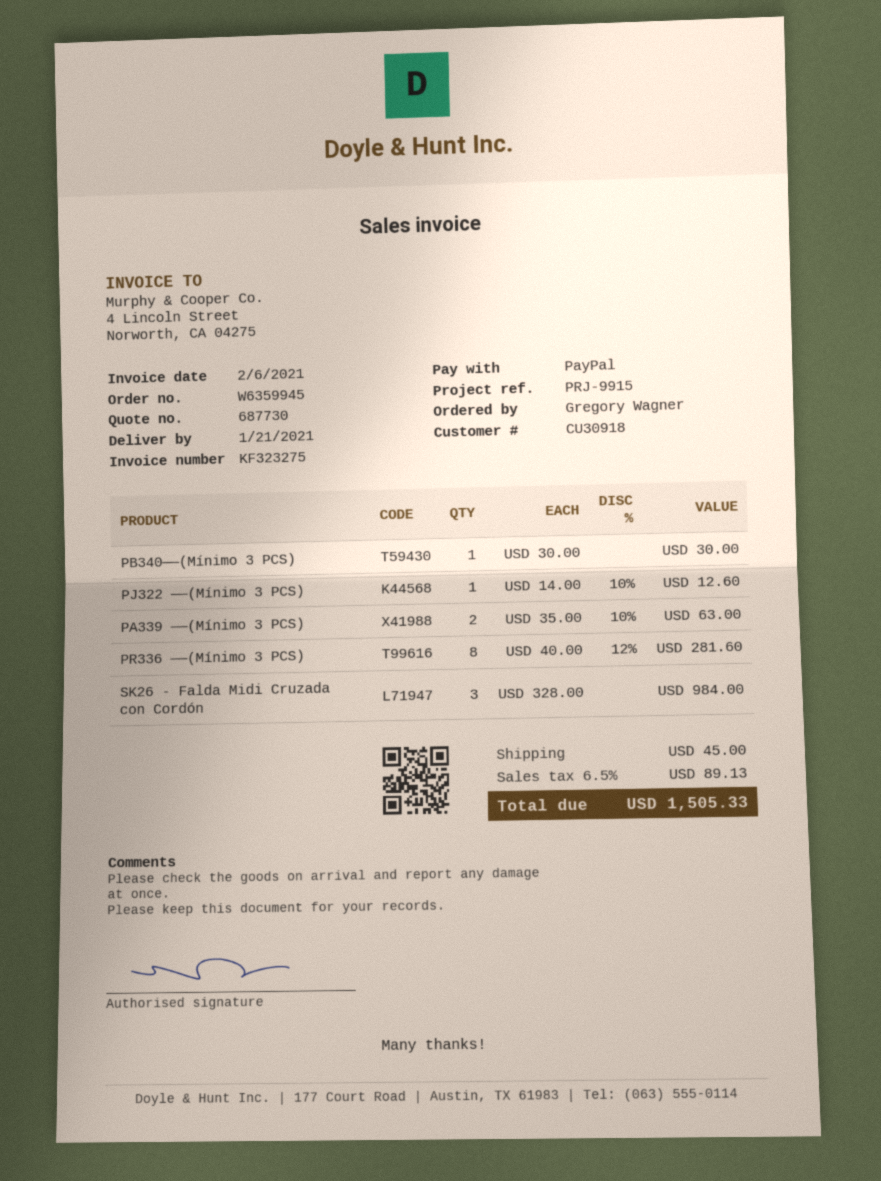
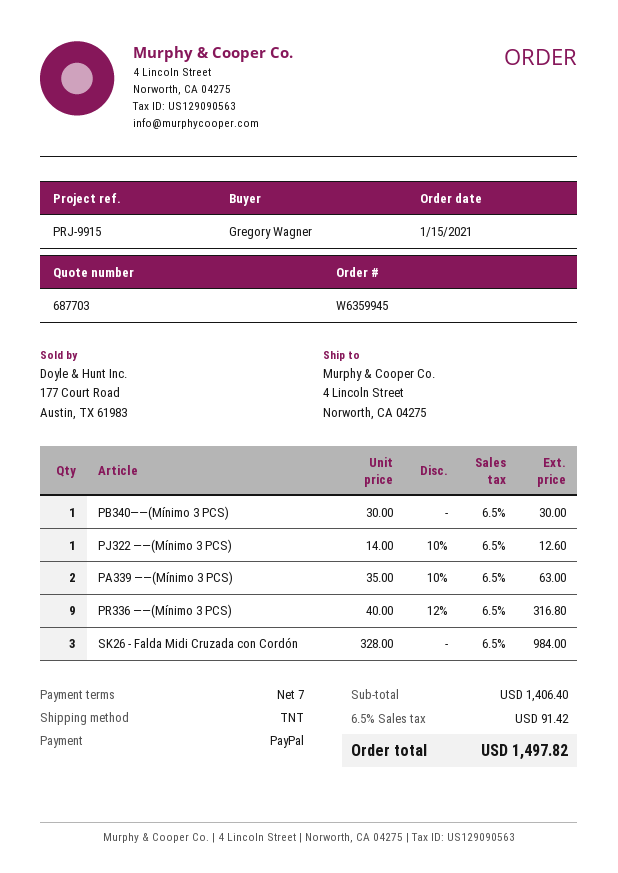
quote number: 687730 -> 687703
PR336 ——(Mínimo 3 PCS): 8 x 40.00 - 12% = 281.60 -> 9 x 40.00 - 12% = 316.80
shipping: 45.00 -> none
tax: 6.5% = 89.13 -> 6.5% = 91.42
total: 1505.33 -> 1497.82

